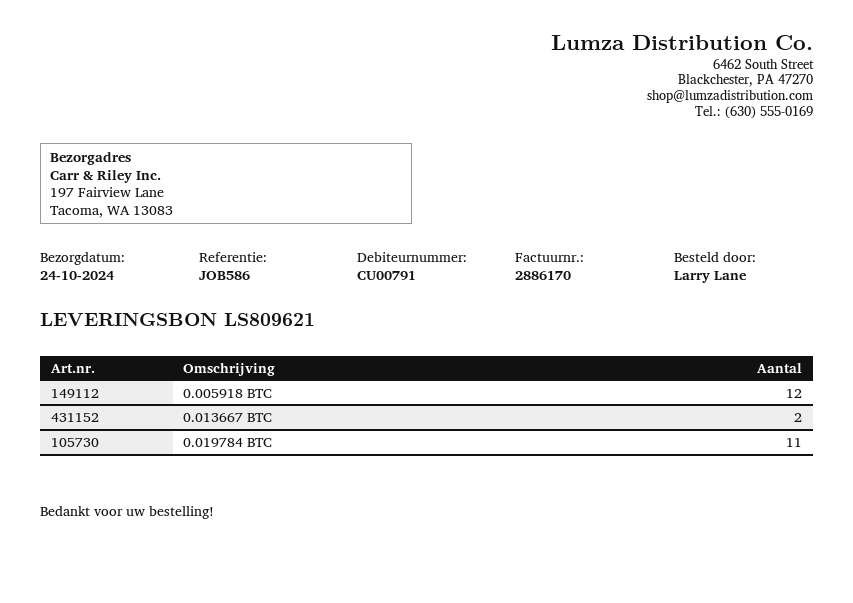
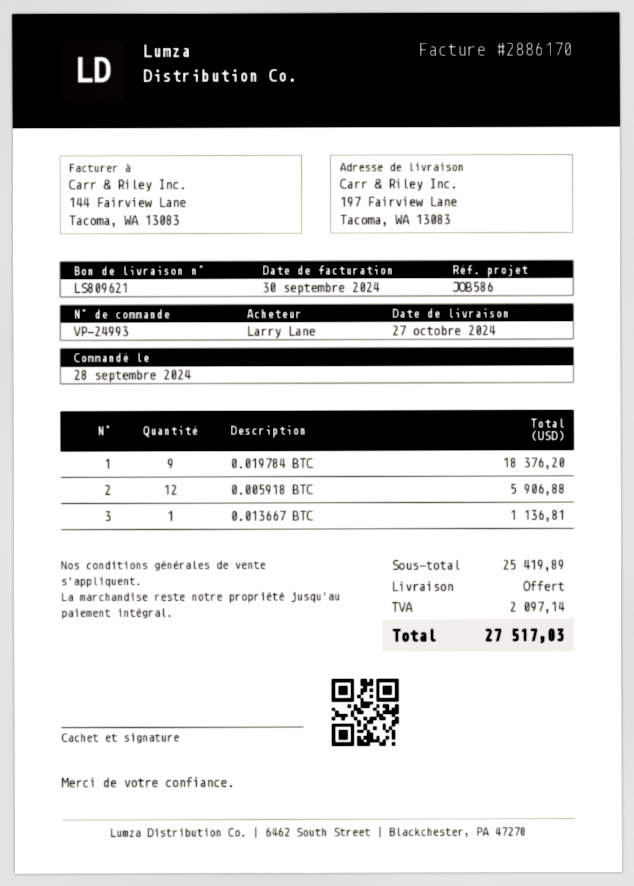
delivery date: 2024-10-24 -> 2024-10-27
0.013667 BTC: 2 -> 1
0.019784 BTC: 11 -> 9

